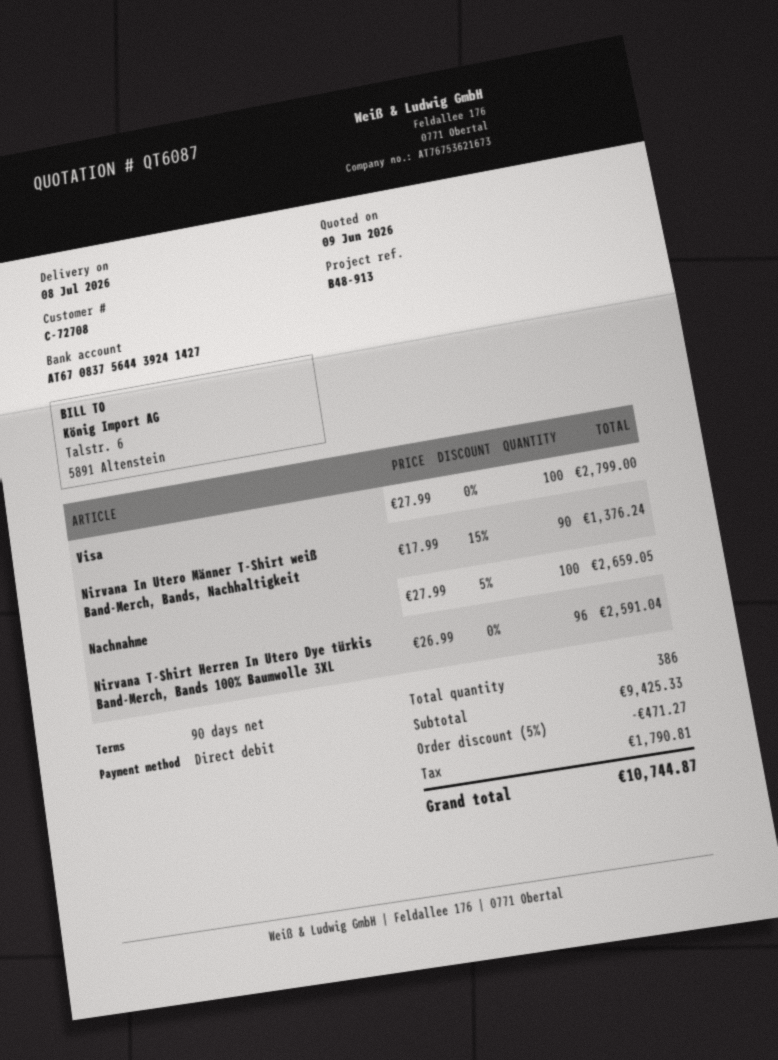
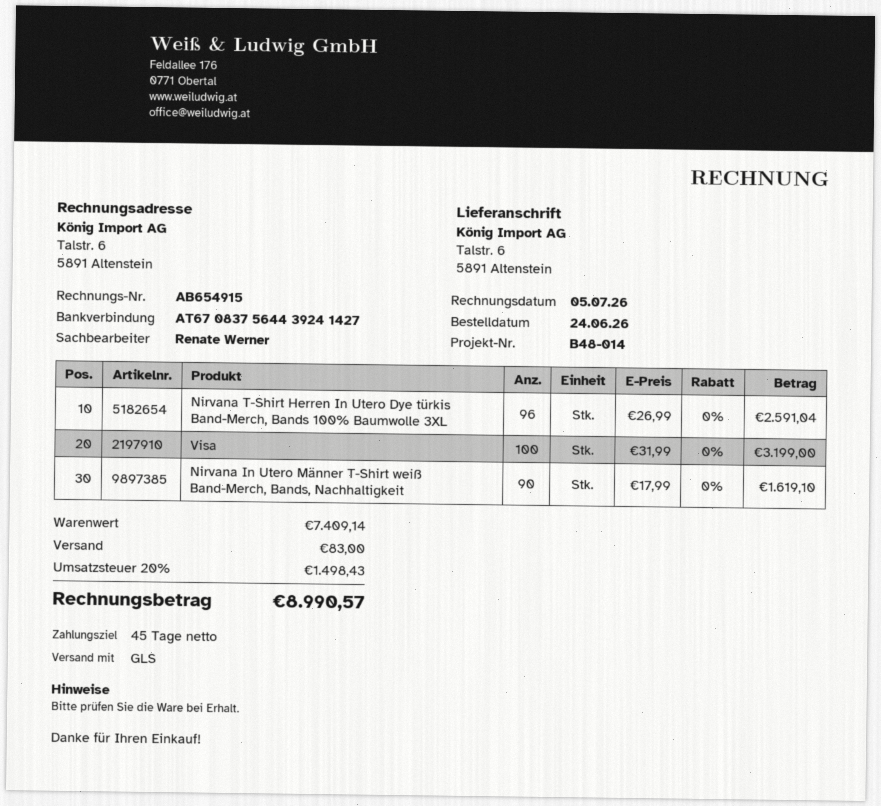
payment terms: 90 days -> 45 days
reference: B48-913 -> B48-014
Visa: 100 x 27.99 = 2799.00 -> 100 x 31.99 = 3199.00
Nirvana In Utero Männer T-Shirt weiß Band-Merch, Bands, Nachhaltigkeit: 90 x 17.99 - 15% = 1376.24 -> 90 x 17.99 = 1619.10
Nachnahme: 100 x 27.99 - 5% = 2659.05 -> none
subtotal: 9425.33 -> 7409.14
discount: 5% = 471.27 -> none
shipping: none -> 83.00
tax: 1790.81 -> 1498.43
total: 10744.87 -> 8990.57

